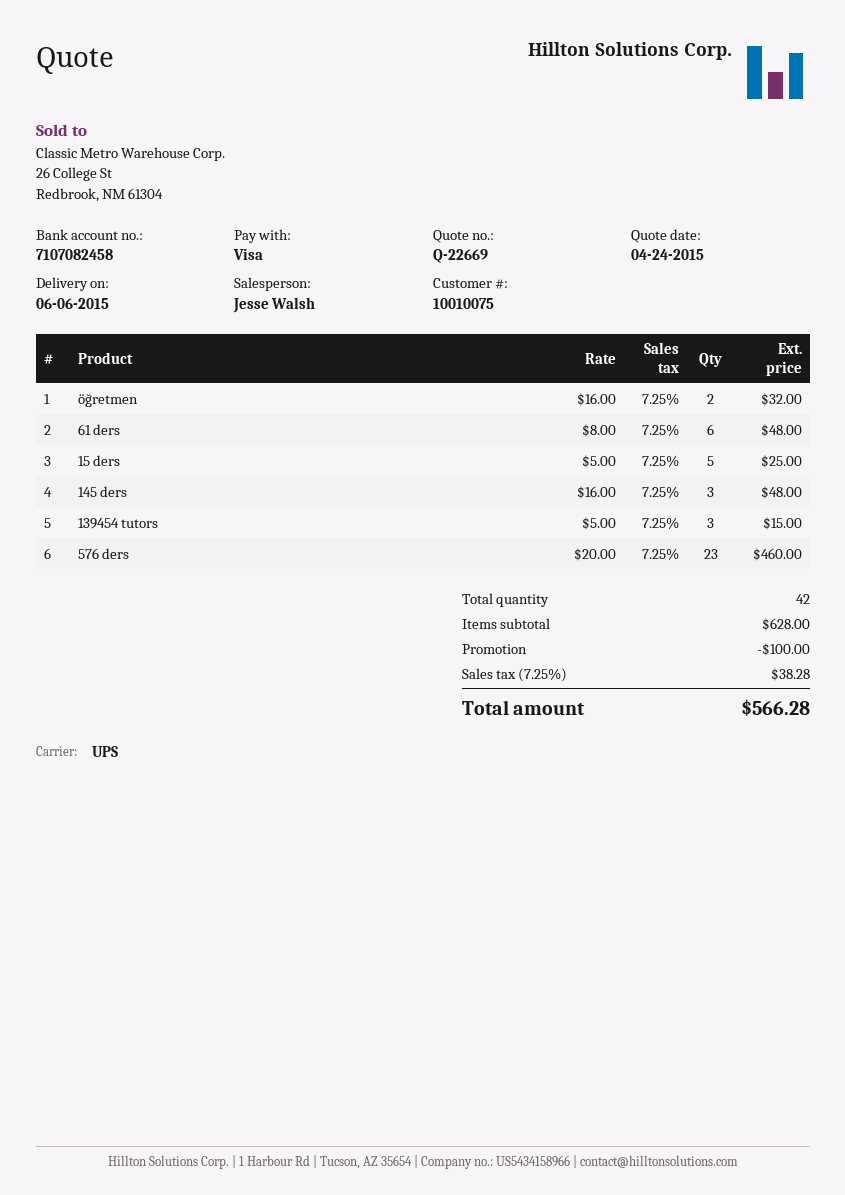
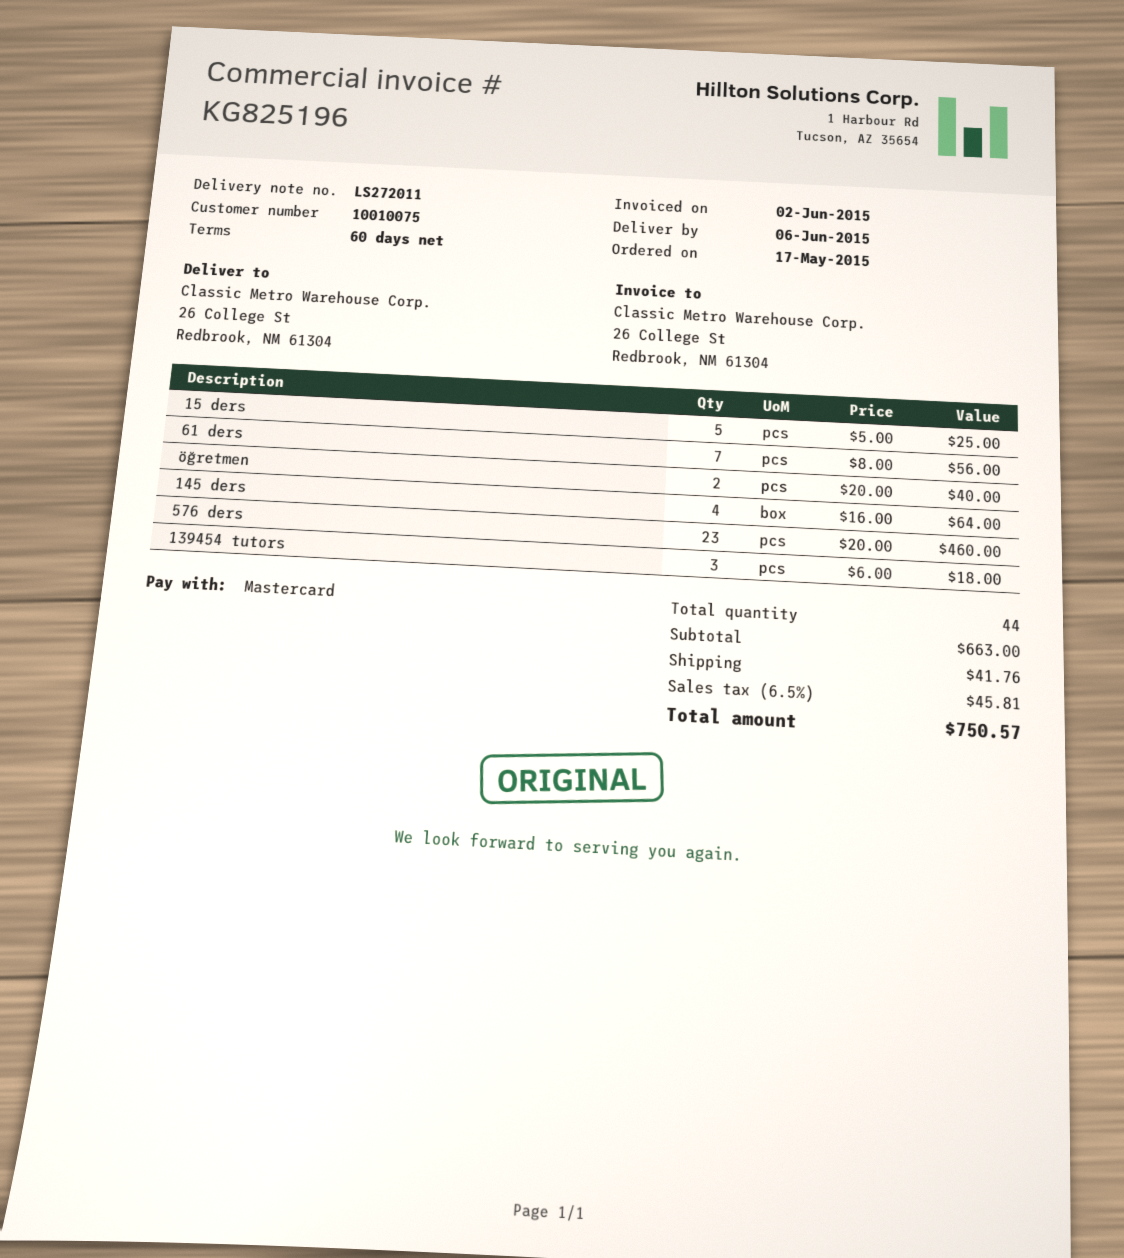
payment method: Visa -> Mastercard
öğretmen: 2 x 16.00 = 32.00 -> 2 x 20.00 = 40.00
61 ders: 6 x 8.00 = 48.00 -> 7 x 8.00 = 56.00
145 ders: 3 x 16.00 = 48.00 -> 4 x 16.00 = 64.00
139454 tutors: 3 x 5.00 = 15.00 -> 3 x 6.00 = 18.00
total quantity: 42 -> 44
subtotal: 628.00 -> 663.00
discount: 100.00 -> none
shipping: none -> 41.76
tax: 7.25% = 38.28 -> 6.5% = 45.81
total: 566.28 -> 750.57

